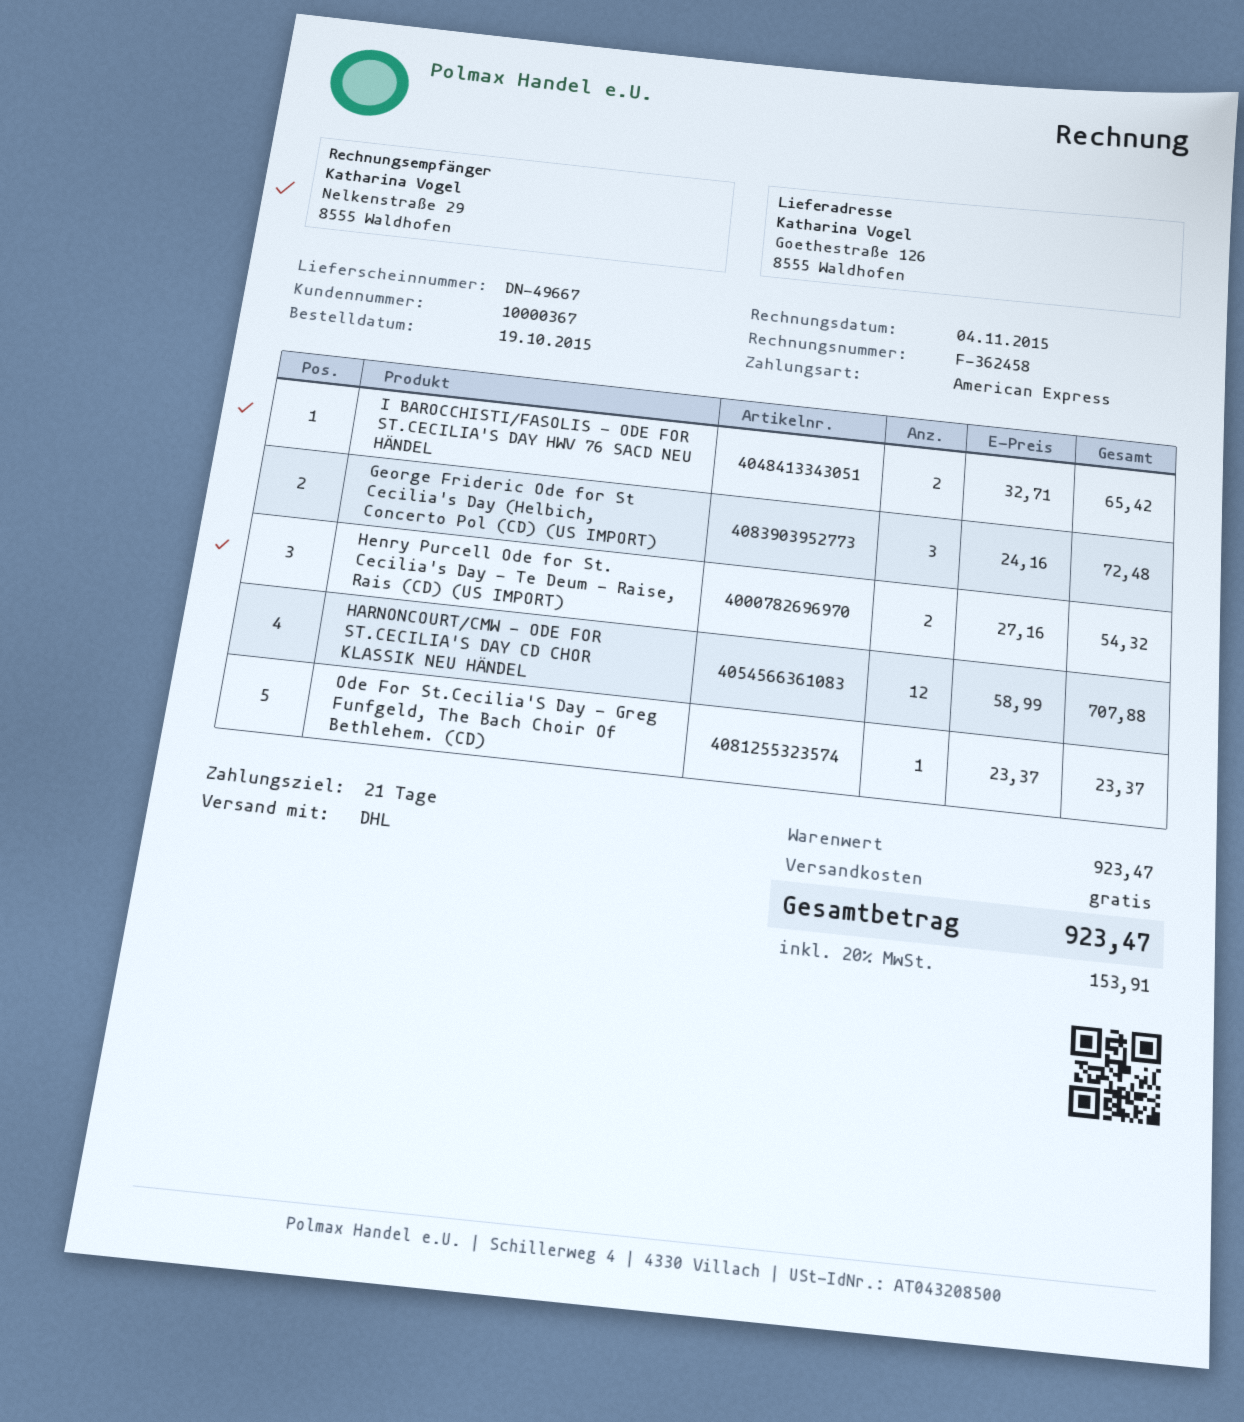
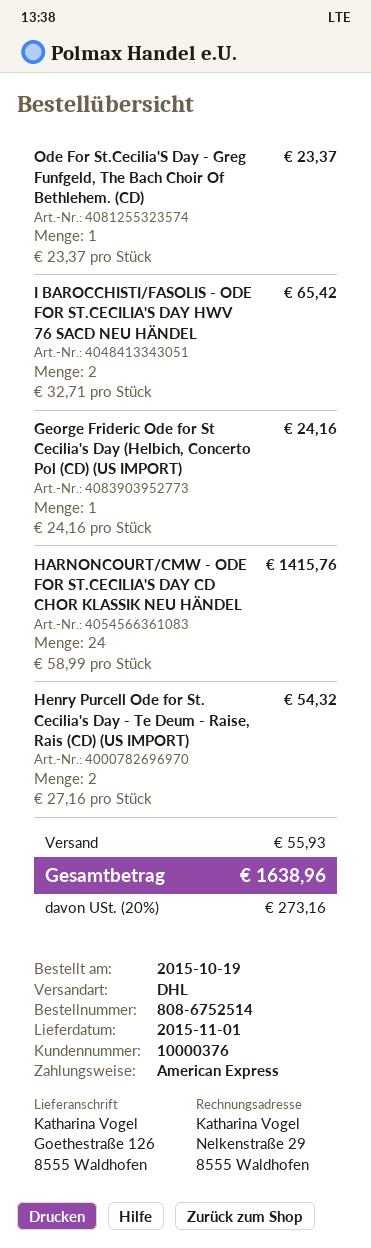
customer number: 10000367 -> 10000376
George Frideric Ode for St Cecilia's Day (Helbich, Concerto Pol (CD) (US IMPORT): 3 x 24.16 = 72.48 -> 1 x 24.16 = 24.16
HARNONCOURT/CMW - ODE FOR ST.CECILIA'S DAY CD CHOR KLASSIK NEU HÄNDEL: 12 x 58.99 = 707.88 -> 24 x 58.99 = 1415.76
shipping: 0.00 -> 55.93
tax: 20% = 153.91 -> 20% = 273.16
total: 923.47 -> 1638.96

